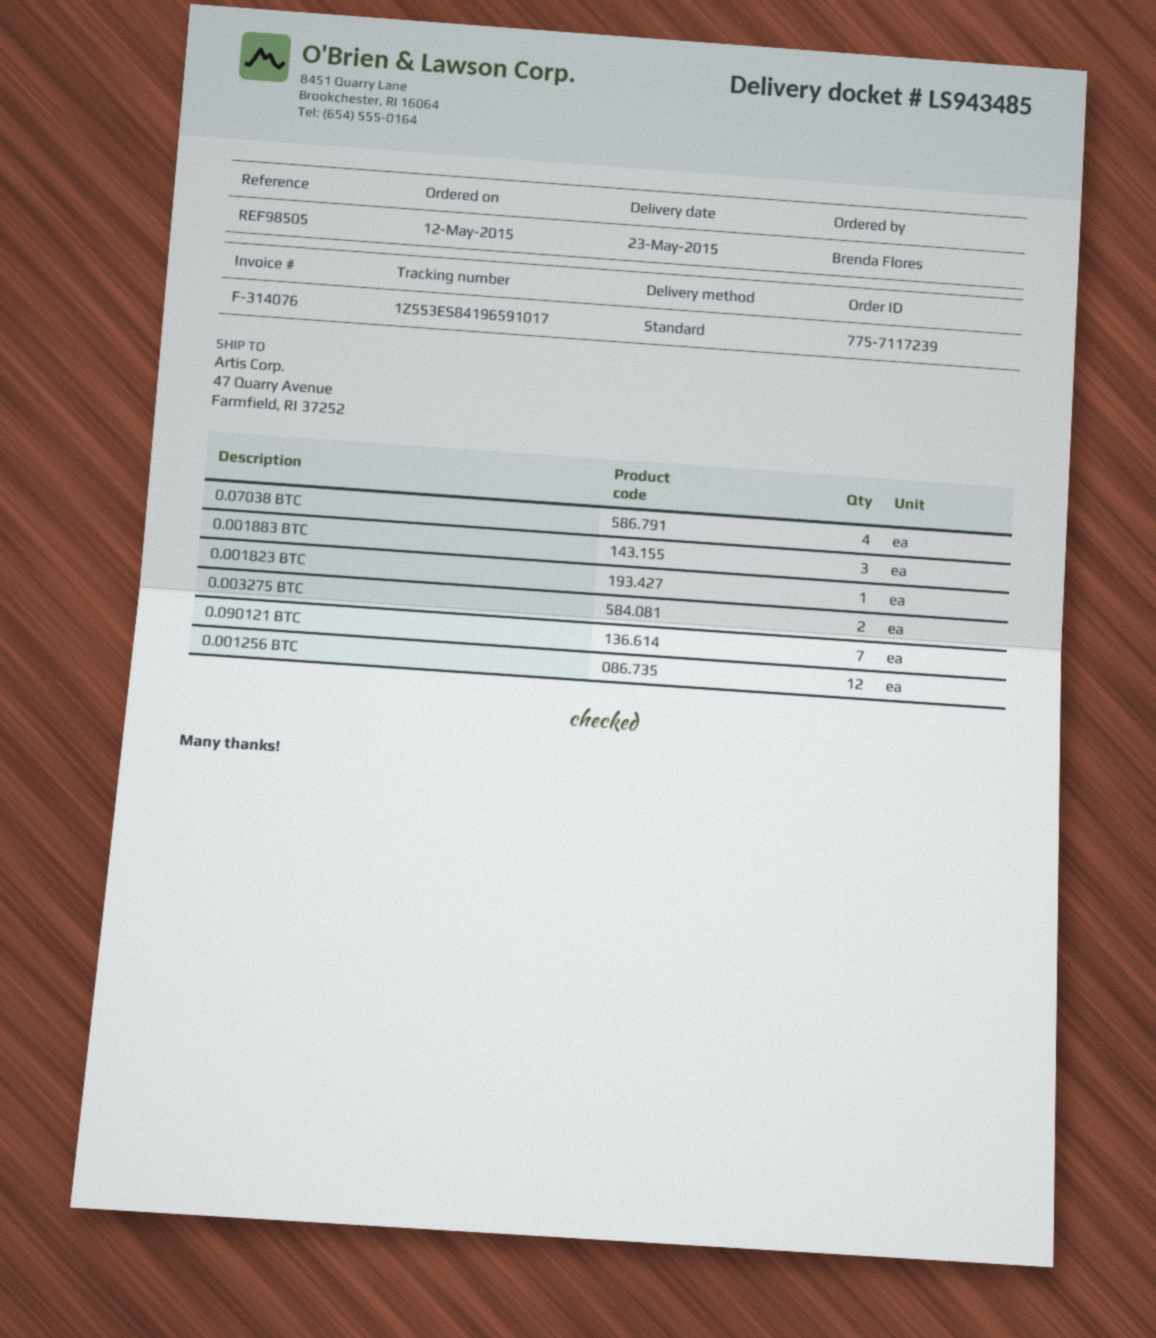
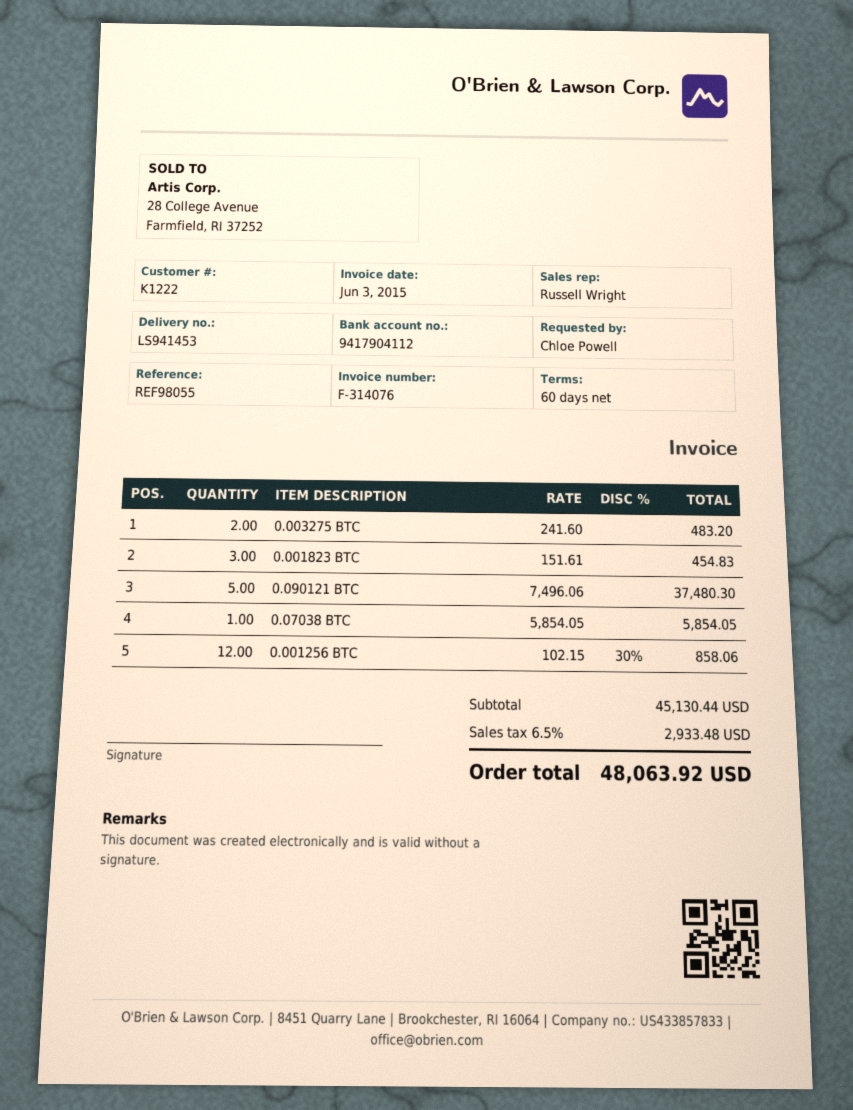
delivery note number: LS943485 -> LS941453
reference: REF98505 -> REF98055
ordered by: Brenda Flores -> Chloe Powell
0.07038 BTC: 4 -> 1
0.001883 BTC: 3 -> none
0.001823 BTC: 1 -> 3
0.090121 BTC: 7 -> 5

